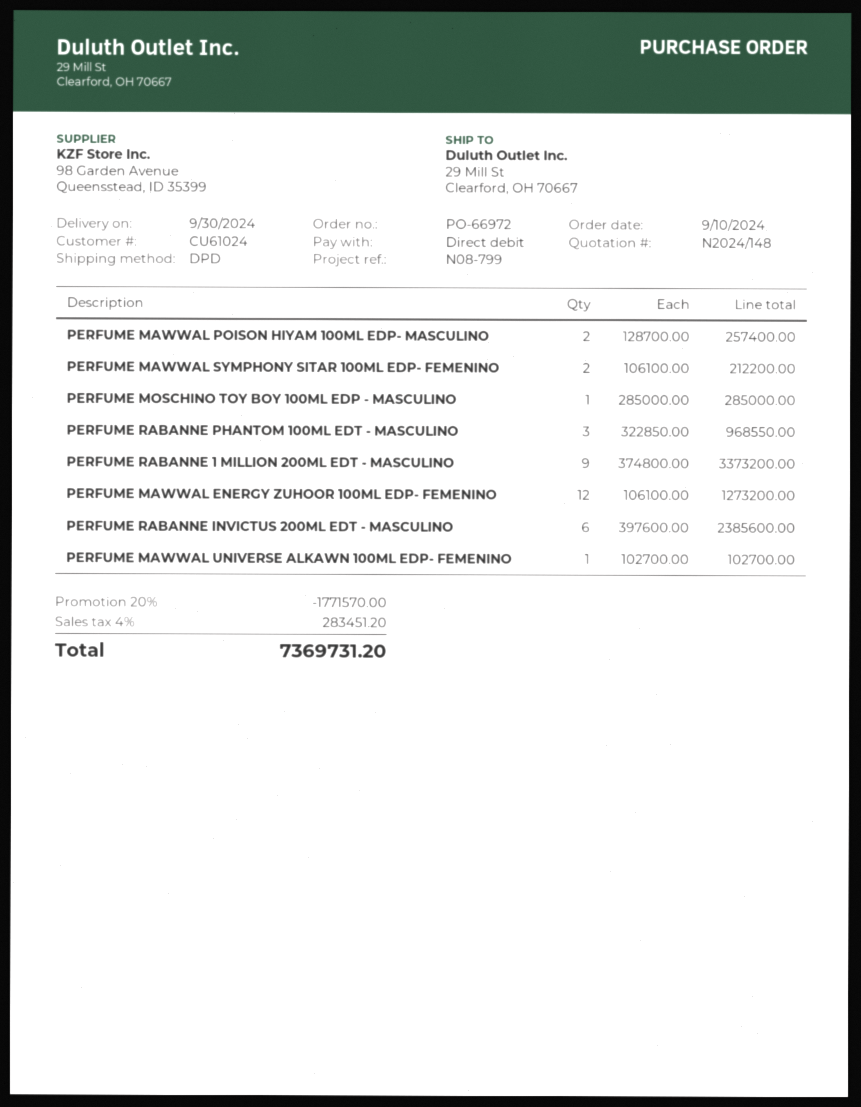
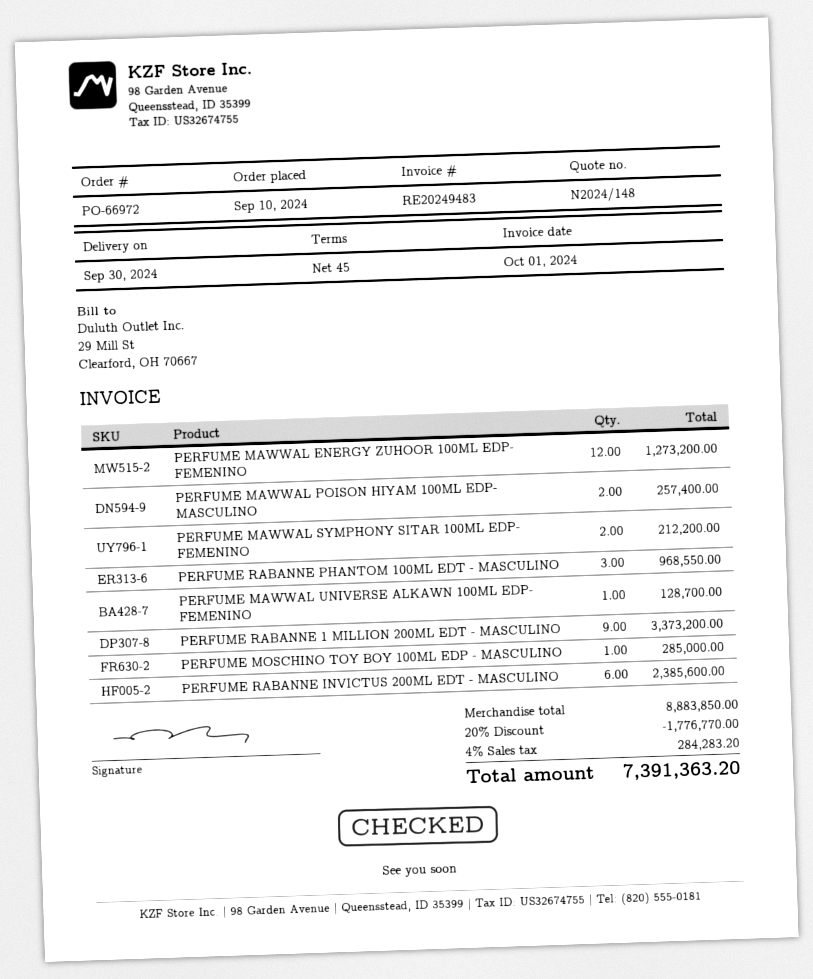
PERFUME MAWWAL UNIVERSE ALKAWN 100ML EDP- FEMENINO: 1 for 102700.00 -> 1 for 128700.00
discount: 20% = 1771570.00 -> 20% = 1776770.00
tax: 4% = 283451.20 -> 4% = 284283.20
total: 7369731.20 -> 7391363.20

